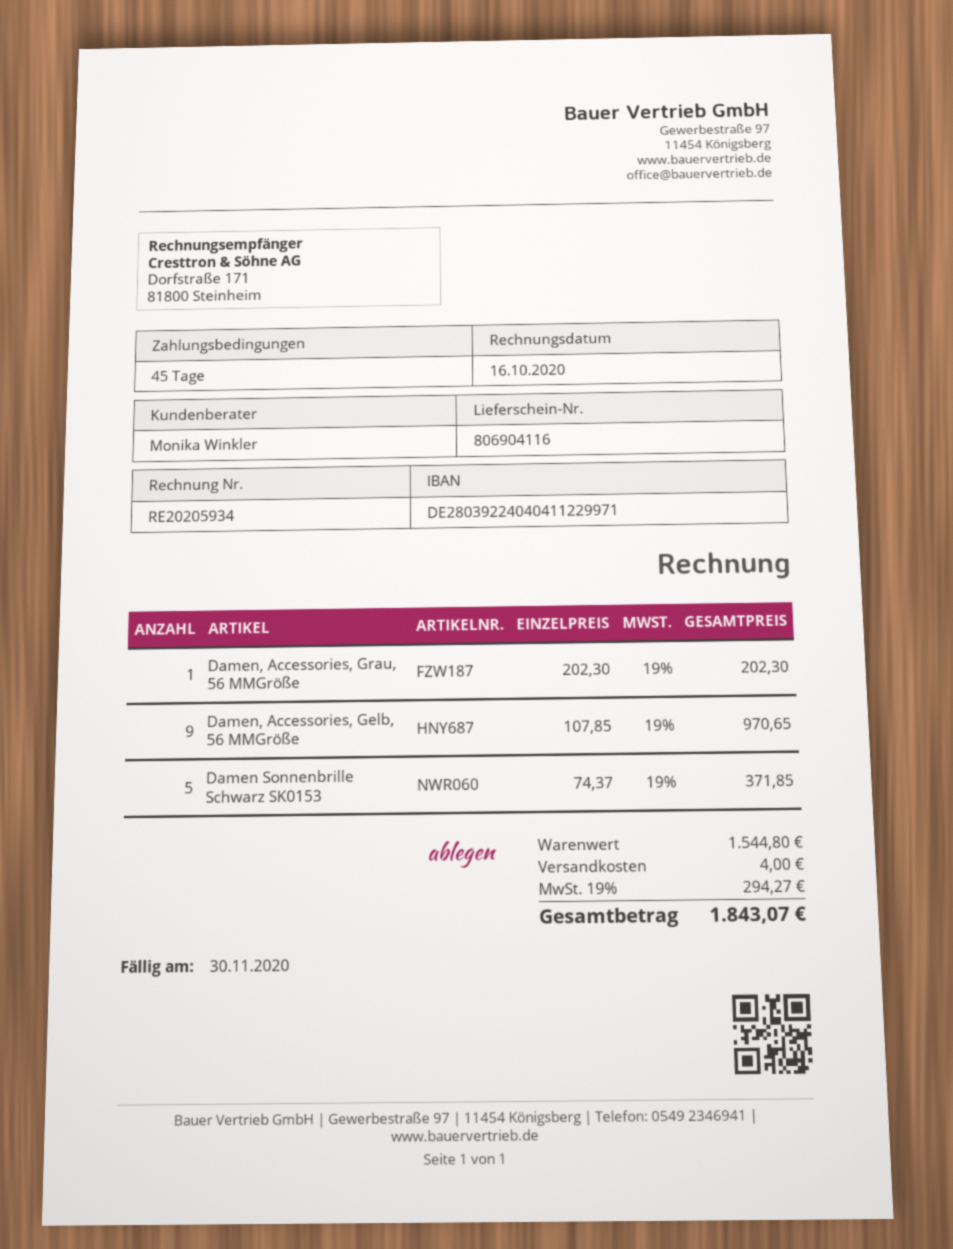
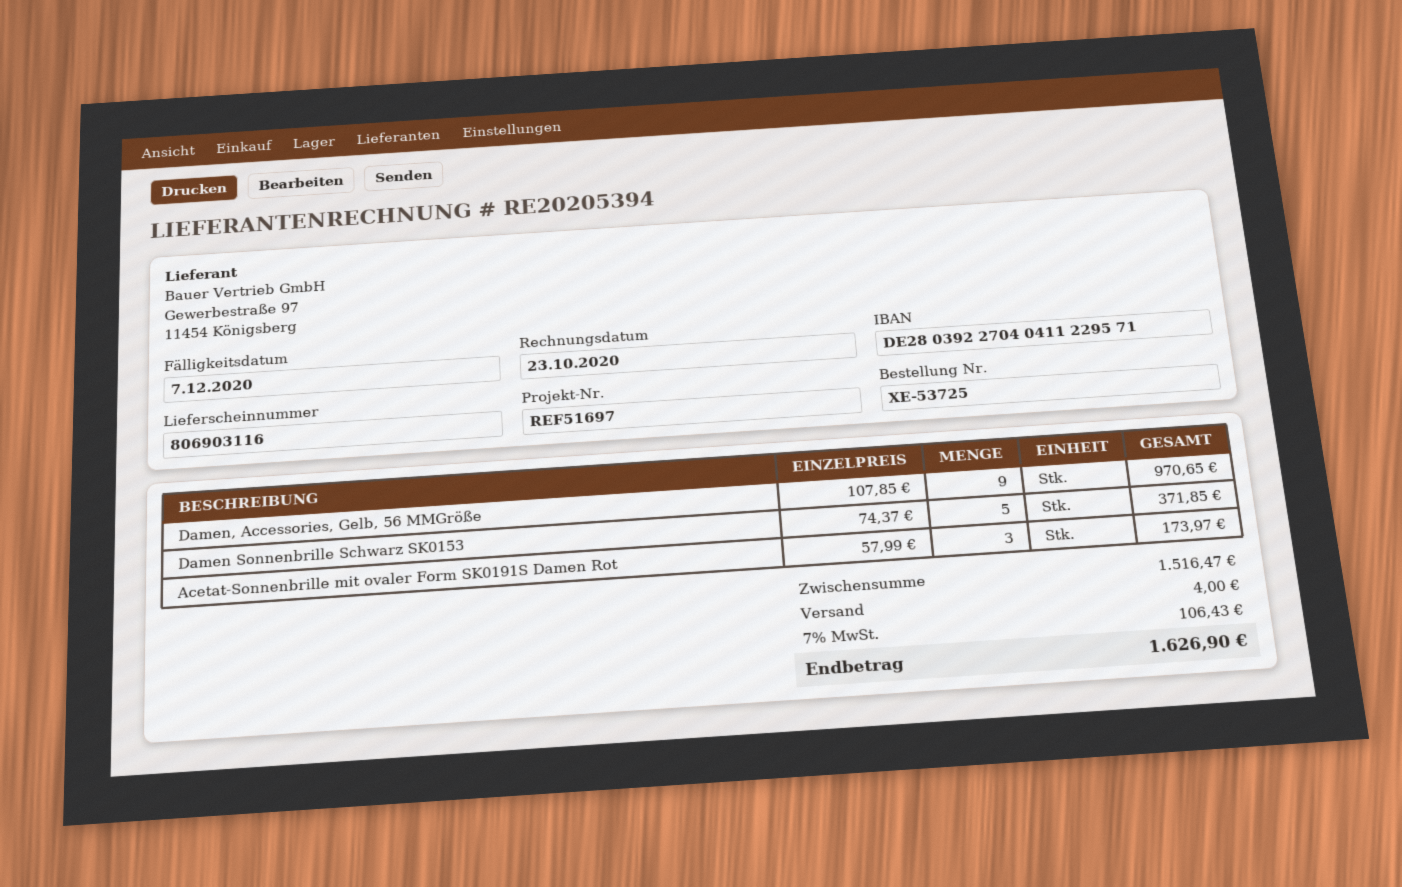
delivery note number: 806904116 -> 806903116
invoice number: RE20205934 -> RE20205394
invoice date: 2020-10-16 -> 2020-10-23
due date: 2020-11-30 -> 2020-12-07
bank account: DE28039224040411229971 -> DE28039227040411229571
Damen, Accessories, Grau, 56 MMGröße: 1 x 202.30 = 202.30 -> none
Acetat-Sonnenbrille mit ovaler Form SK0191S Damen Rot: none -> 3 x 57.99 = 173.97
subtotal: 1544.80 -> 1516.47
tax: 19% = 294.27 -> 7% = 106.43
total: 1843.07 -> 1626.90

